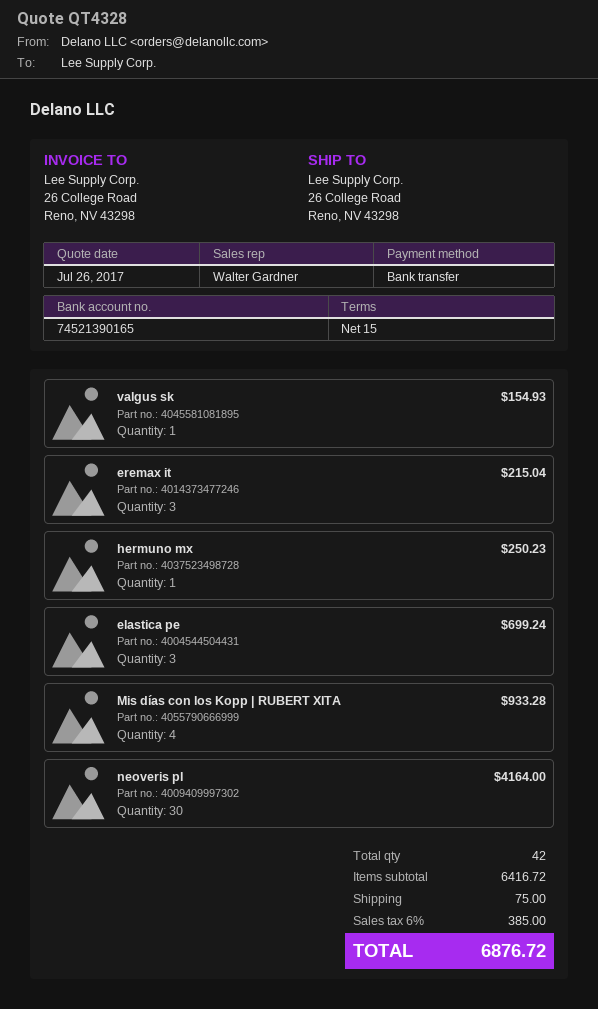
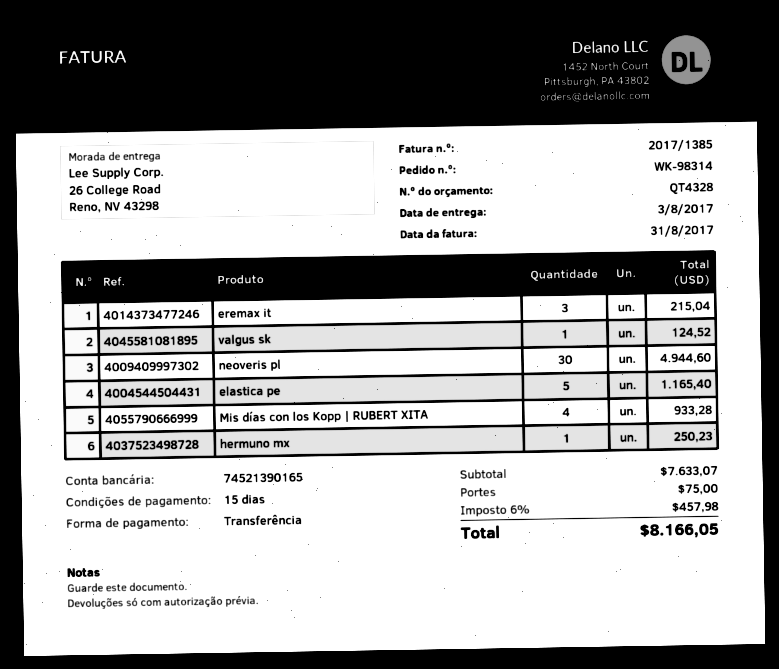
valgus sk: 1 for 154.93 -> 1 for 124.52
elastica pe: 3 for 699.24 -> 5 for 1165.40
neoveris pl: 30 for 4164.00 -> 30 for 4944.60
subtotal: 6416.72 -> 7633.07
tax: 6% = 385.00 -> 6% = 457.98
total: 6876.72 -> 8166.05

